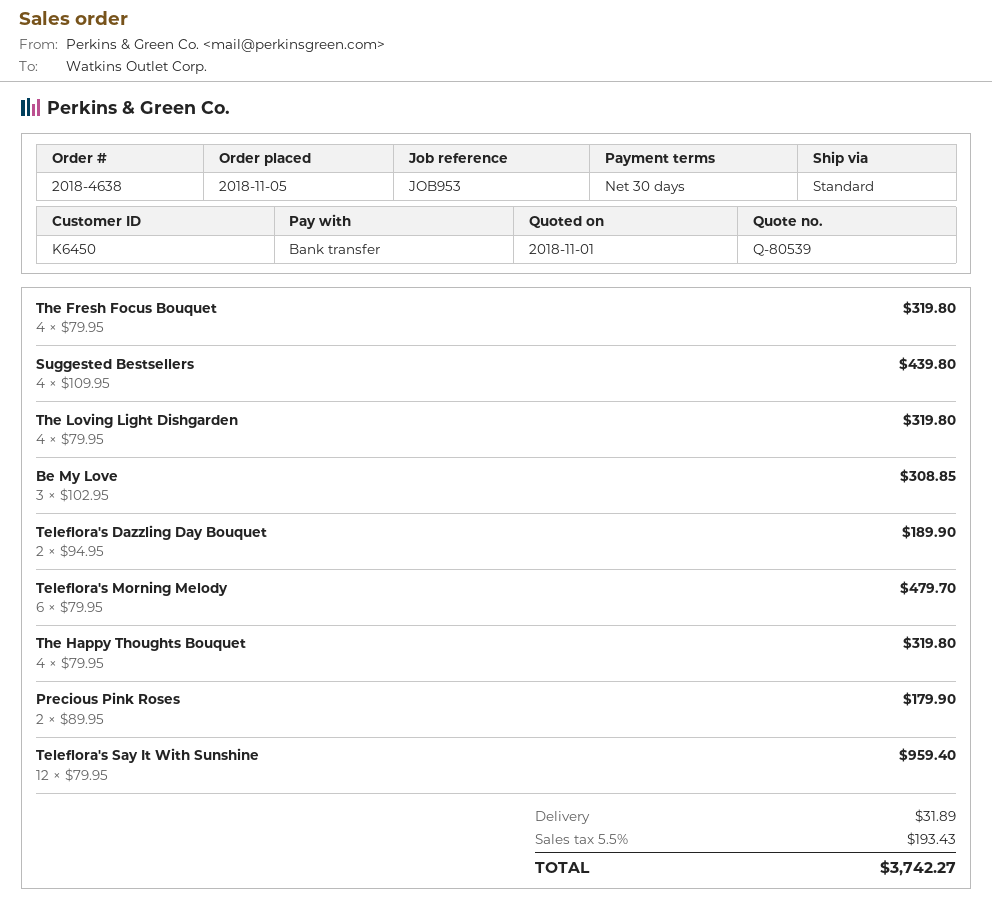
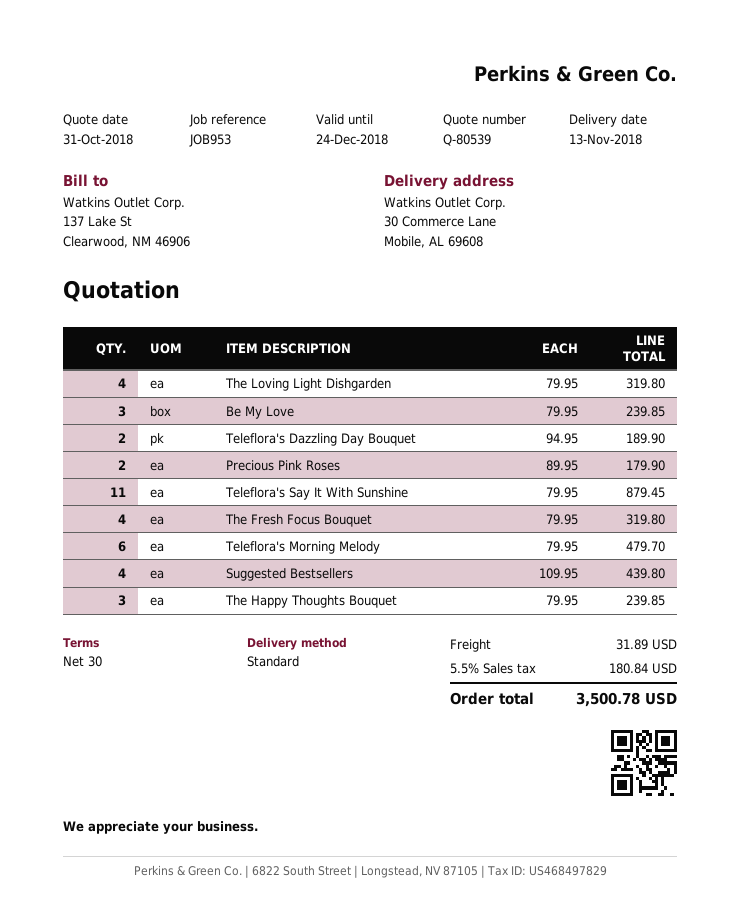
quote date: 2018-11-01 -> 2018-10-31
Be My Love: 3 x 102.95 = 308.85 -> 3 x 79.95 = 239.85
The Happy Thoughts Bouquet: 4 x 79.95 = 319.80 -> 3 x 79.95 = 239.85
Teleflora's Say It With Sunshine: 12 x 79.95 = 959.40 -> 11 x 79.95 = 879.45
tax: 5.5% = 193.43 -> 5.5% = 180.84
total: 3742.27 -> 3500.78

